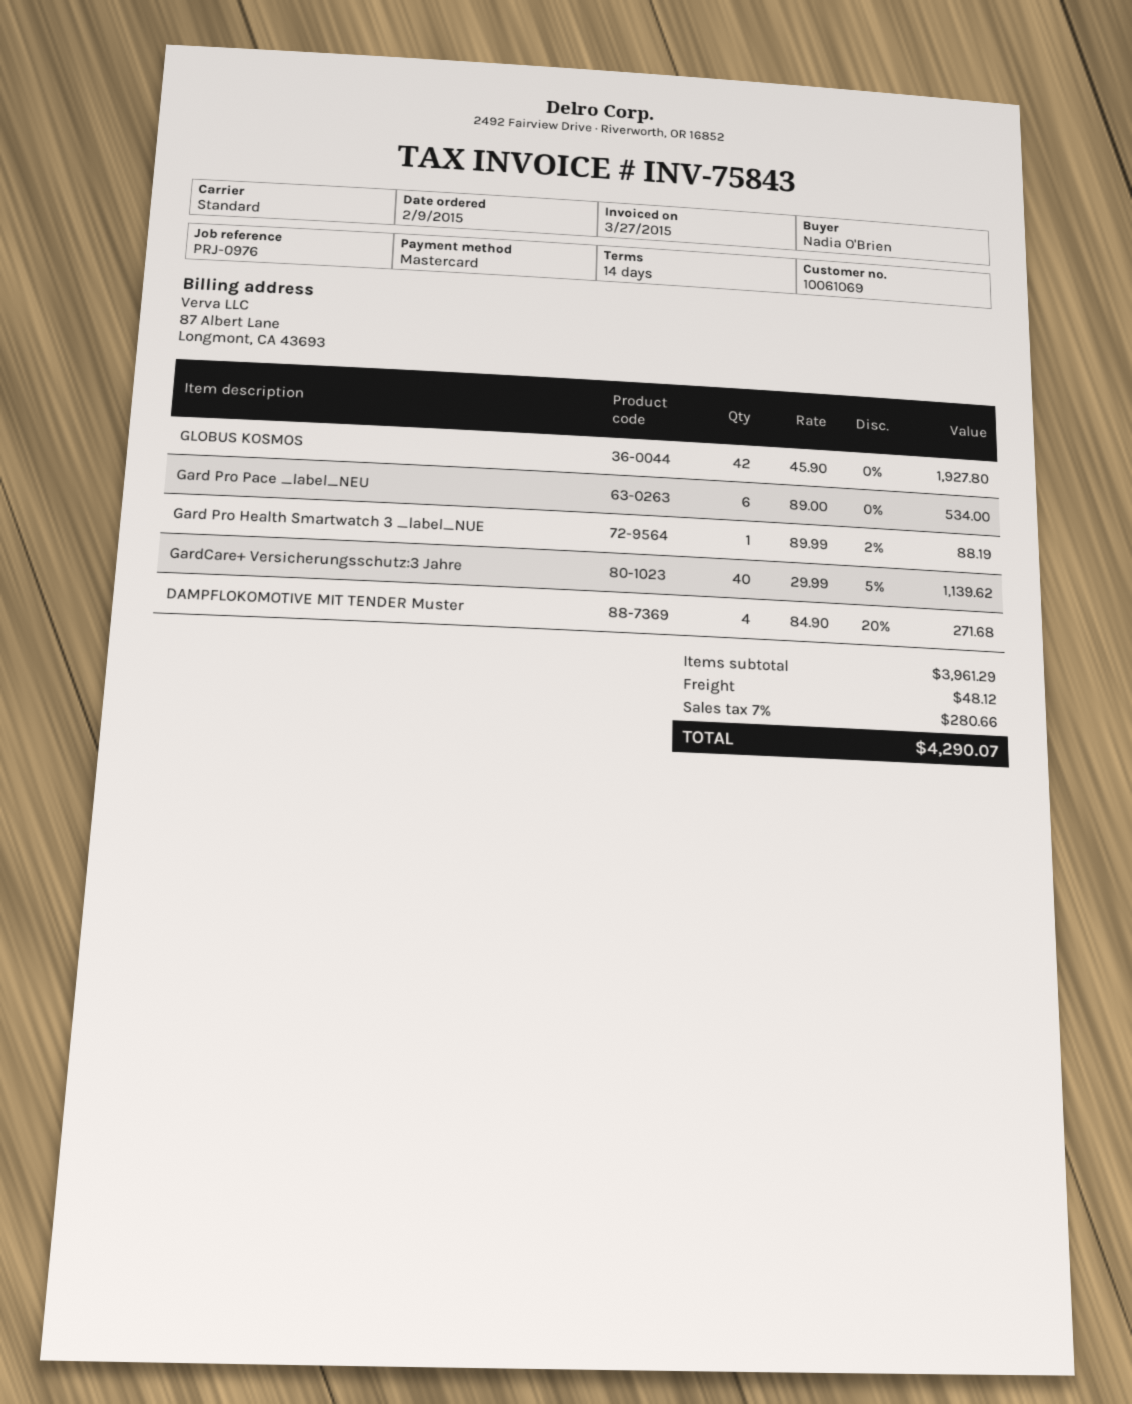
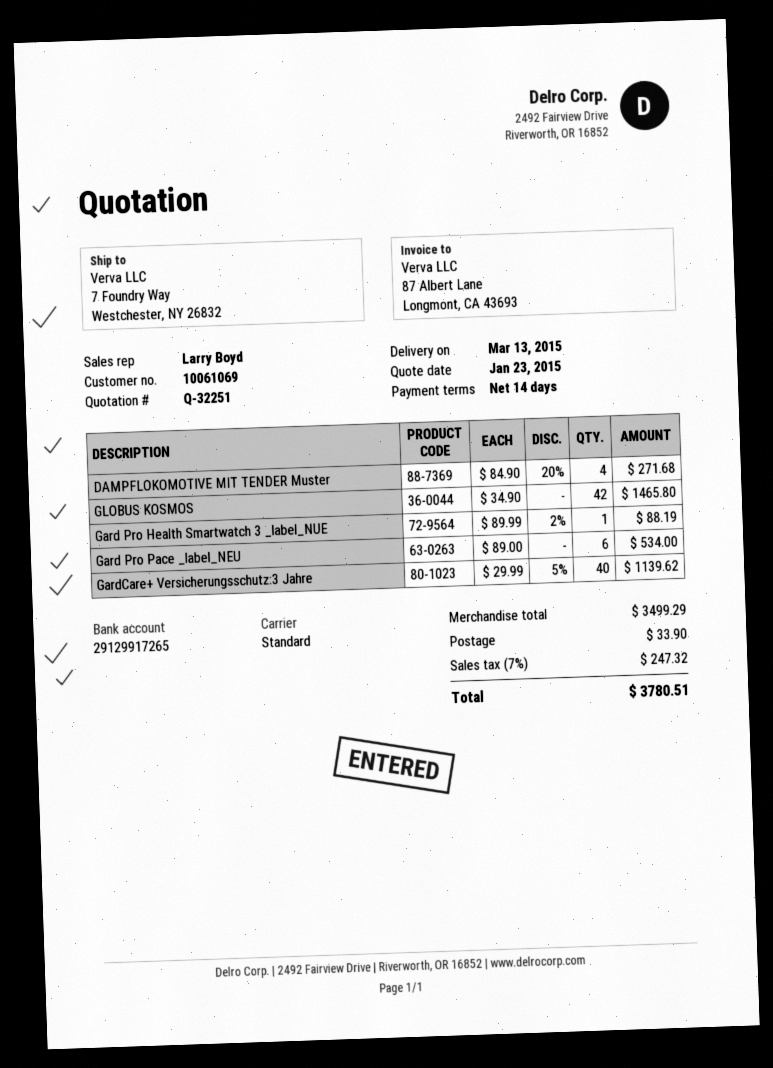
GLOBUS KOSMOS: 42 x 45.90 = 1927.80 -> 42 x 34.90 = 1465.80
subtotal: 3961.29 -> 3499.29
shipping: 48.12 -> 33.90
tax: 7% = 280.66 -> 7% = 247.32
total: 4290.07 -> 3780.51

